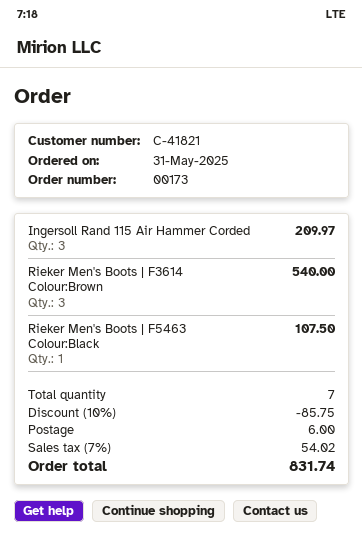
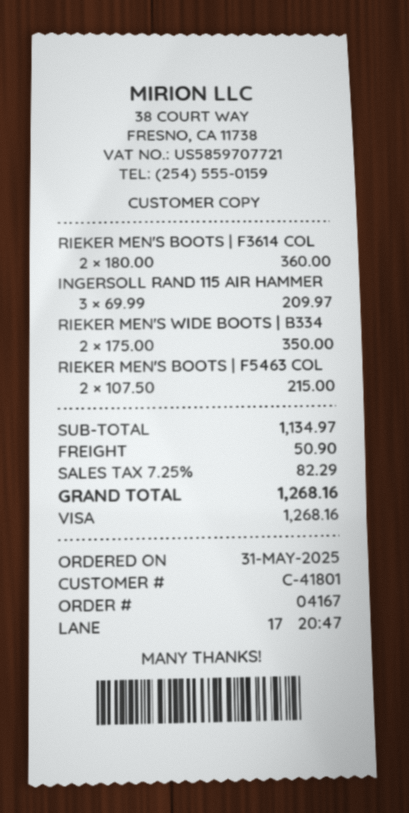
order number: 00173 -> 04167
customer number: C-41821 -> C-41801
Rieker Men's Boots | F3614 Colour:Brown: 3 for 540.00 -> 2 for 360.00
Rieker Men's Boots | F5463 Colour:Black: 1 for 107.50 -> 2 for 215.00
RIEKER MEN'S WIDE BOOTS | B334: none -> 2 for 350.00
discount: 10% = 85.75 -> none
shipping: 6.00 -> 50.90
tax: 7% = 54.02 -> 7.25% = 82.29
total: 831.74 -> 1268.16

